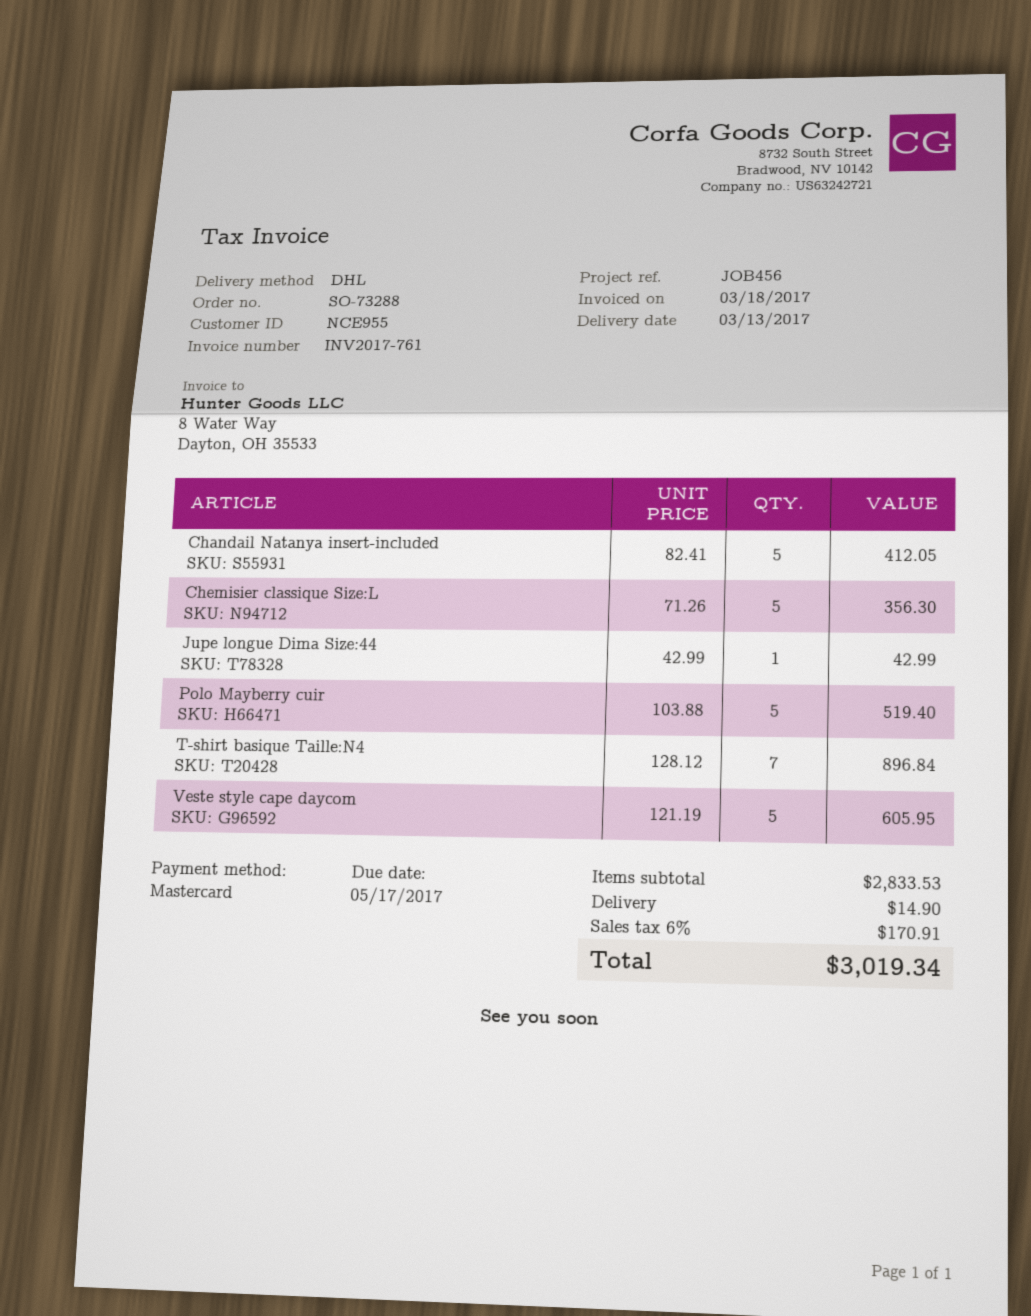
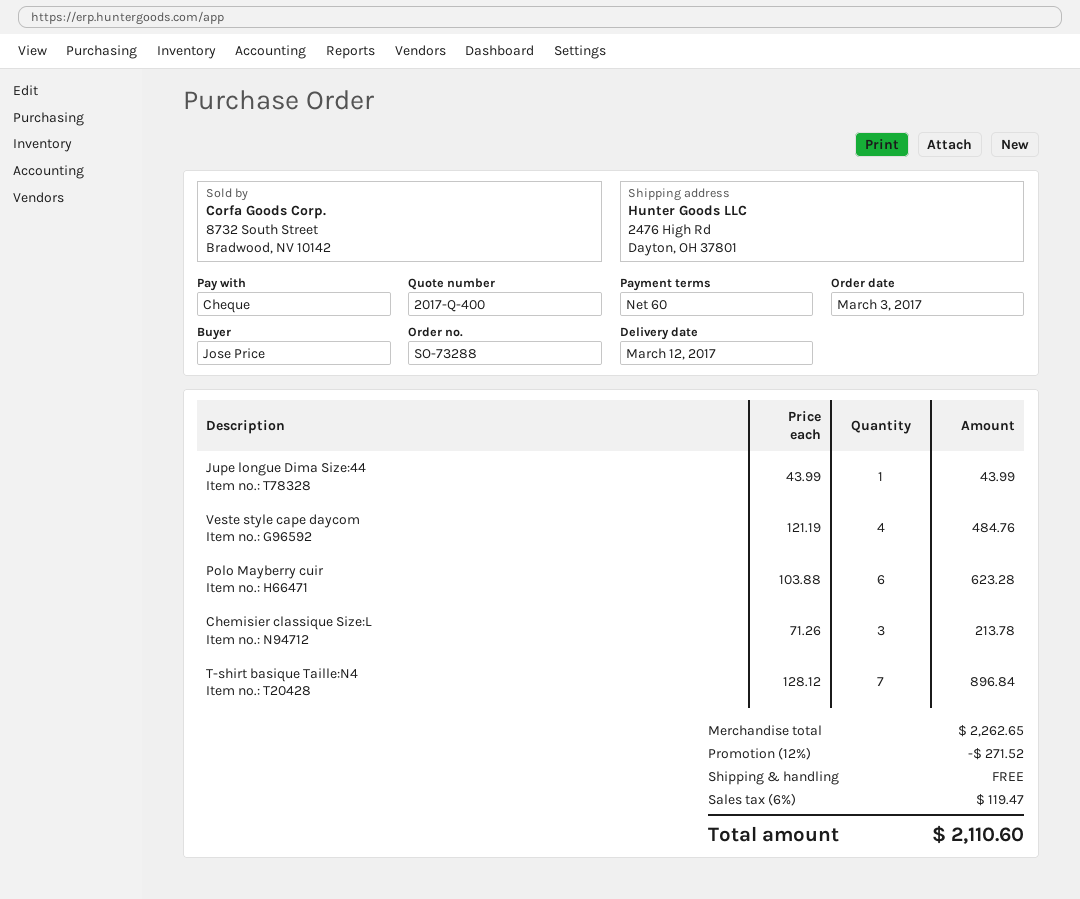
delivery date: 2017-03-13 -> 2017-03-12
payment method: Mastercard -> cheque
Chandail Natanya insert-included: 5 x 82.41 = 412.05 -> none
Chemisier classique Size:L: 5 x 71.26 = 356.30 -> 3 x 71.26 = 213.78
Jupe longue Dima Size:44: 1 x 42.99 = 42.99 -> 1 x 43.99 = 43.99
Polo Mayberry cuir: 5 x 103.88 = 519.40 -> 6 x 103.88 = 623.28
Veste style cape daycom: 5 x 121.19 = 605.95 -> 4 x 121.19 = 484.76
subtotal: 2833.53 -> 2262.65
discount: none -> 12% = 271.52
shipping: 14.90 -> 0.00
tax: 6% = 170.91 -> 6% = 119.47
total: 3019.34 -> 2110.60

